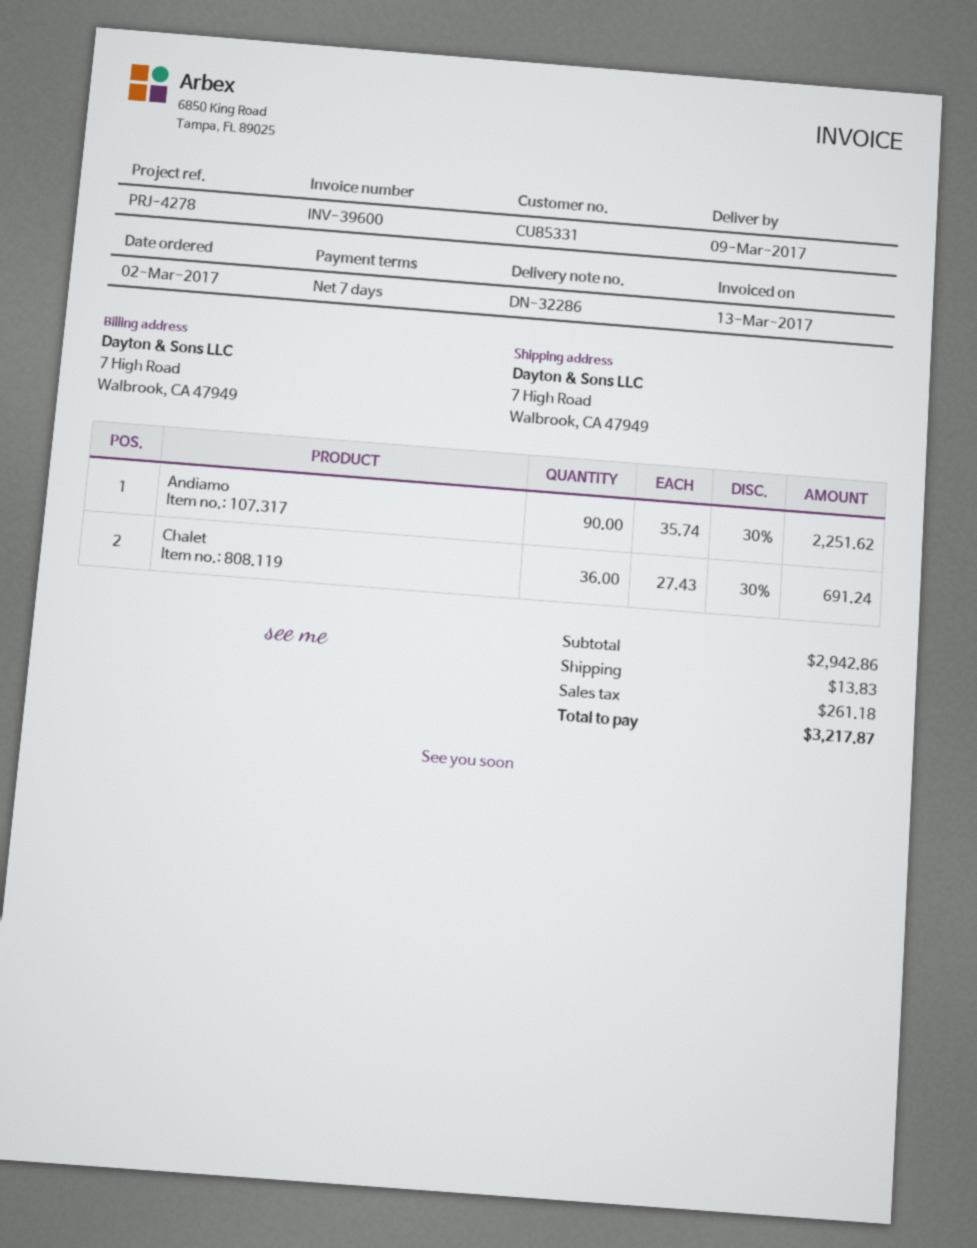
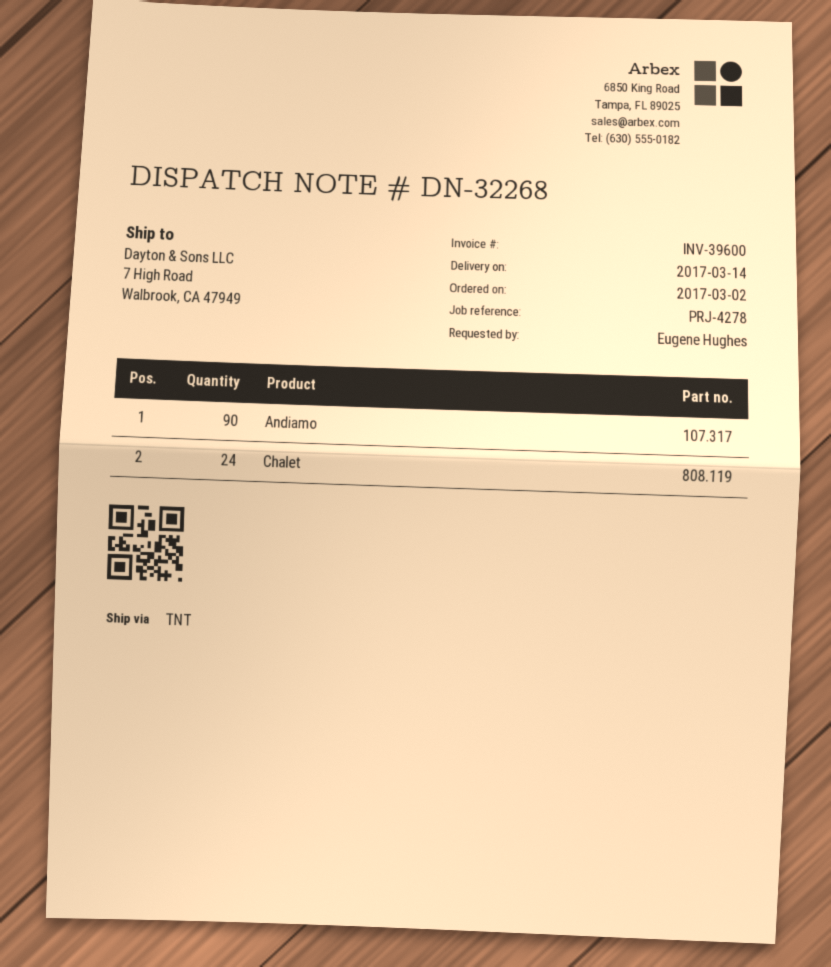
delivery note number: DN-32286 -> DN-32268
delivery date: 2017-03-09 -> 2017-03-14
Chalet: 36 -> 24

